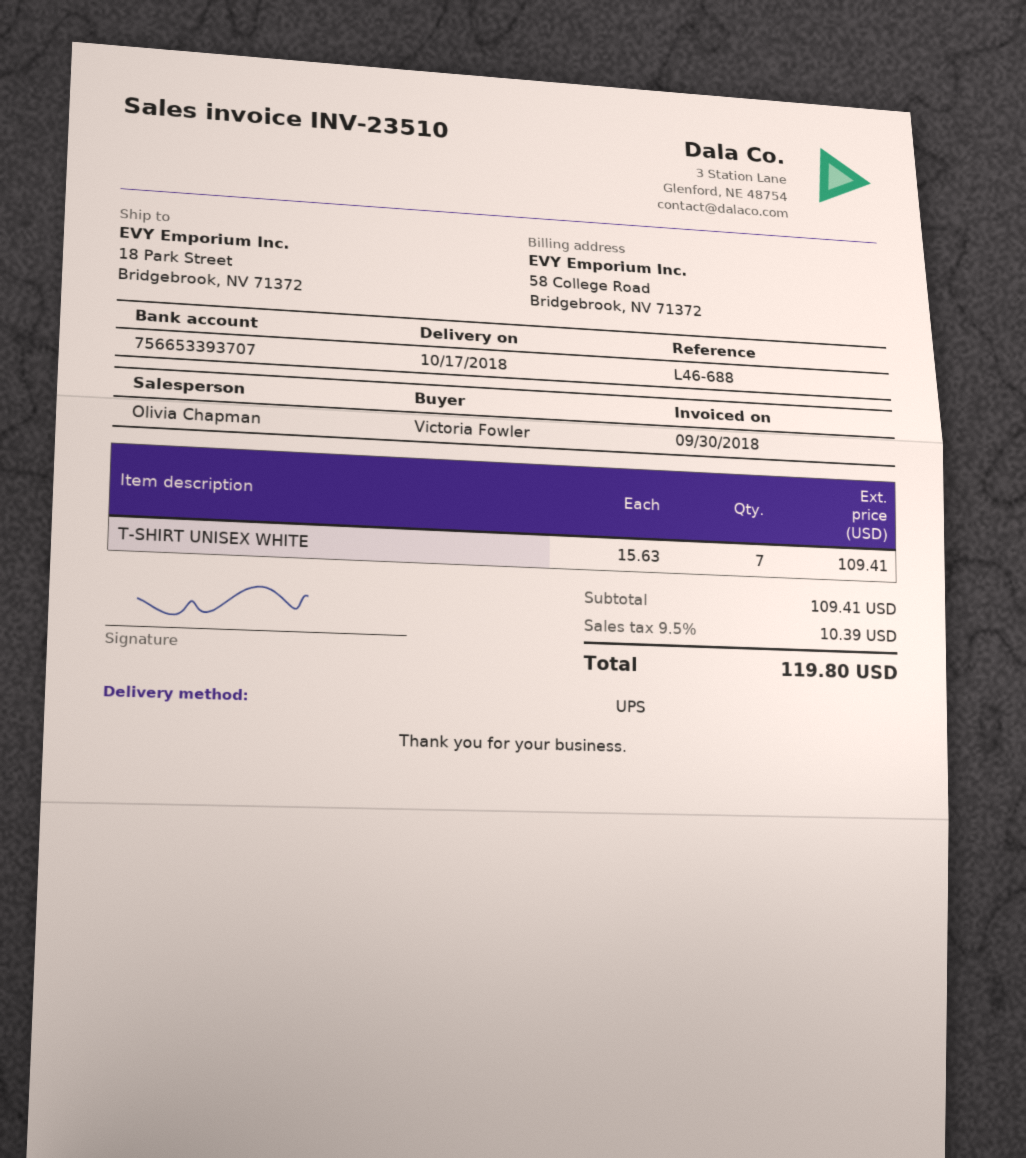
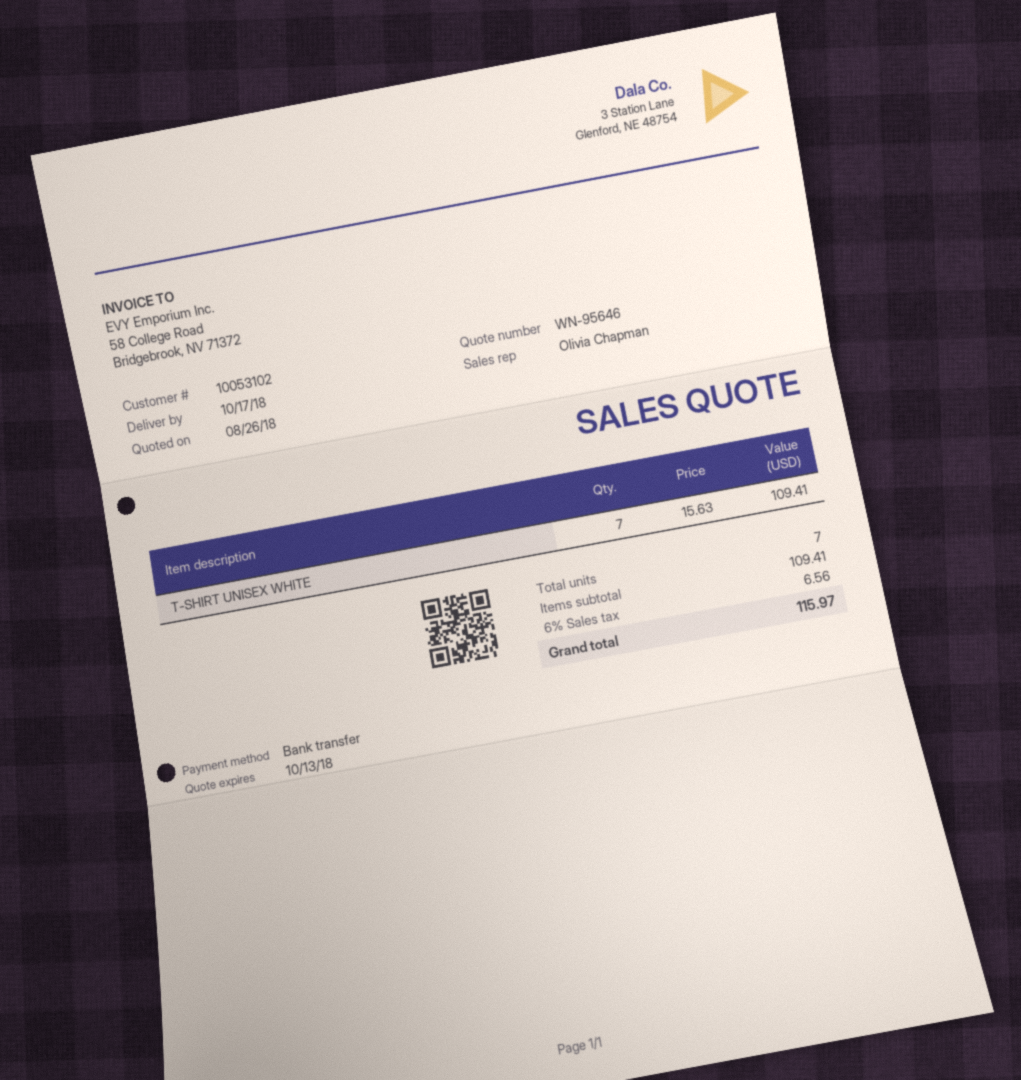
tax: 9.5% = 10.39 -> 6% = 6.56
total: 119.80 -> 115.97

